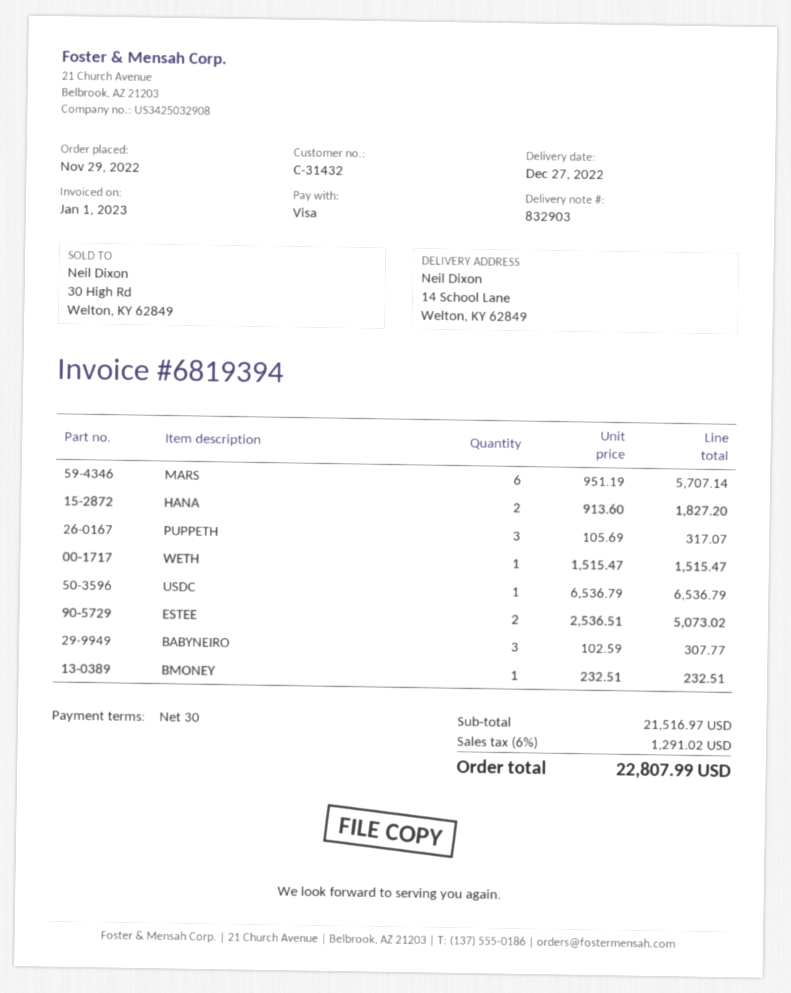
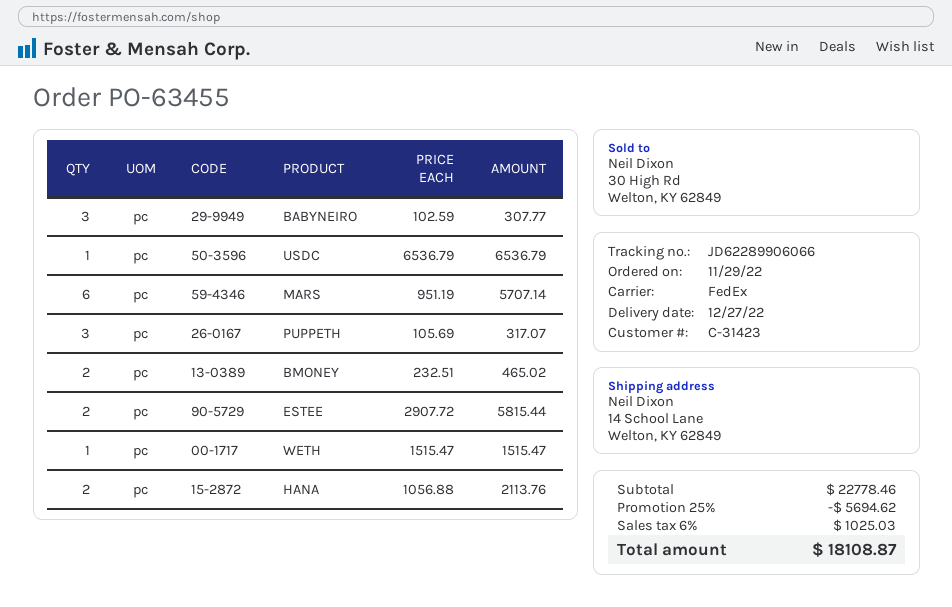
customer number: C-31432 -> C-31423
HANA: 2 x 913.60 = 1827.20 -> 2 x 1056.88 = 2113.76
ESTEE: 2 x 2536.51 = 5073.02 -> 2 x 2907.72 = 5815.44
BMONEY: 1 x 232.51 = 232.51 -> 2 x 232.51 = 465.02
subtotal: 21516.97 -> 22778.46
discount: none -> 25% = 5694.62
tax: 6% = 1291.02 -> 6% = 1025.03
total: 22807.99 -> 18108.87

